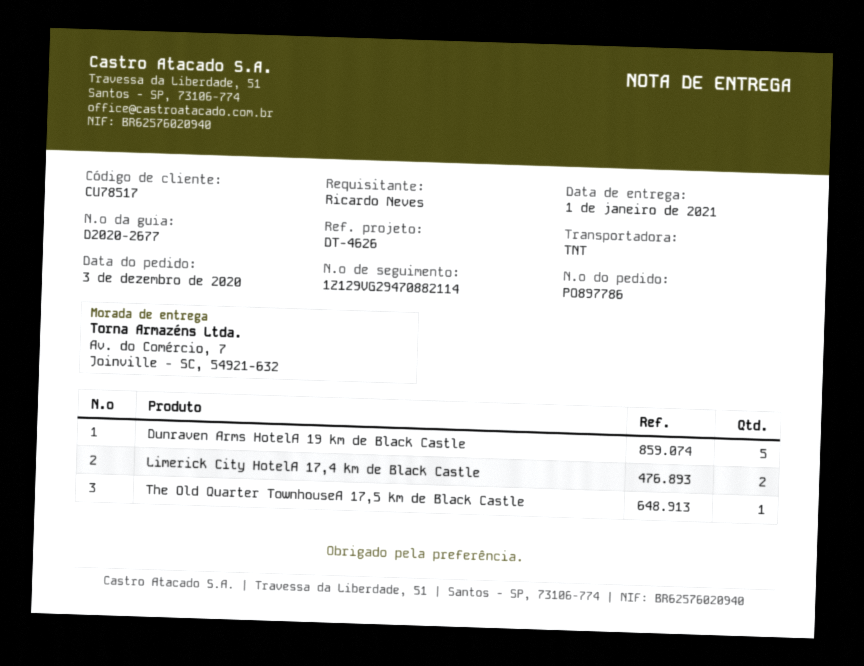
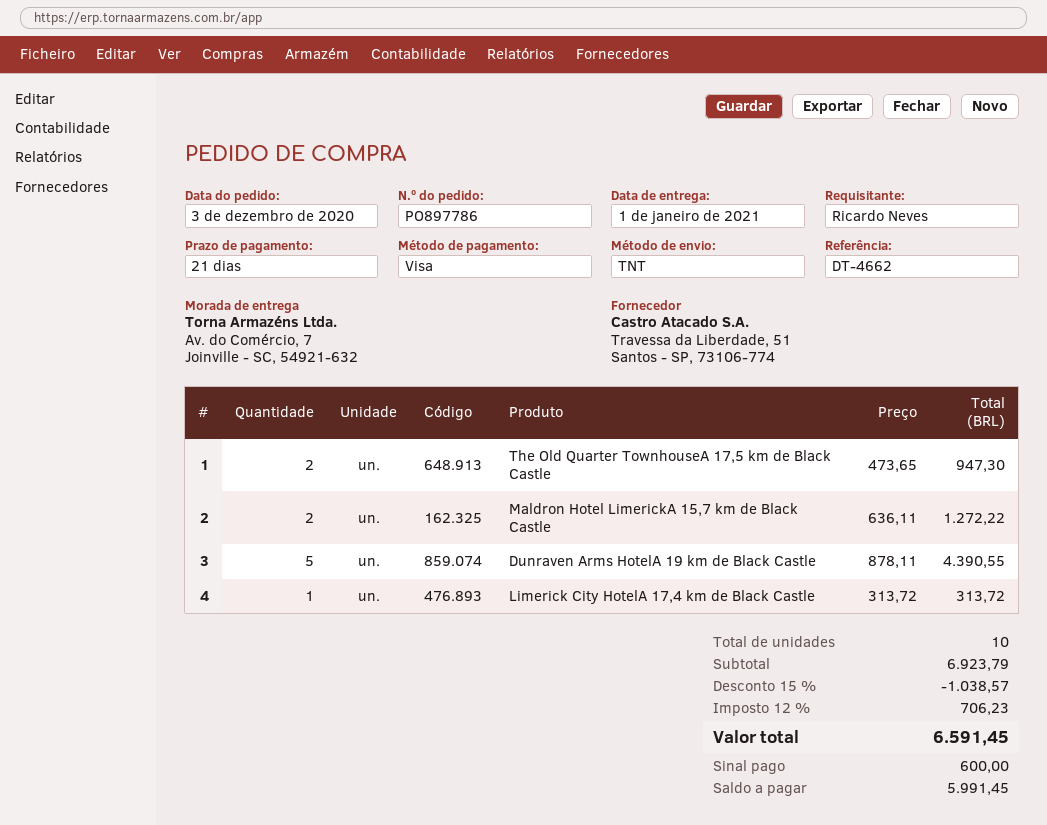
reference: DT-4626 -> DT-4662
Limerick City HotelA 17,4 km de Black Castle: 2 -> 1
The Old Quarter TownhouseA 17,5 km de Black Castle: 1 -> 2
Maldron Hotel LimerickA 15,7 km de Black Castle: none -> 2

